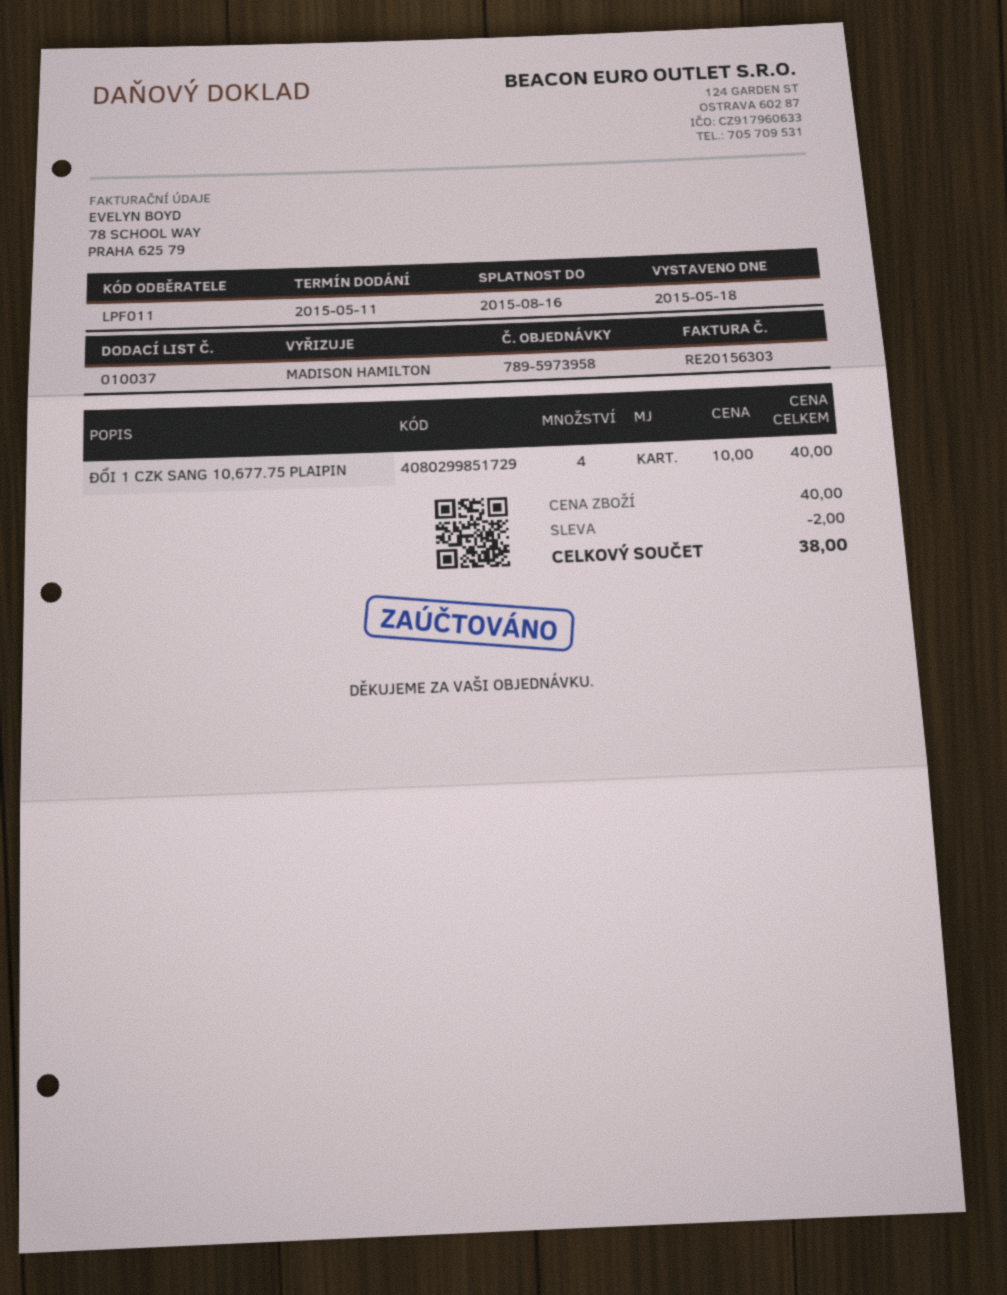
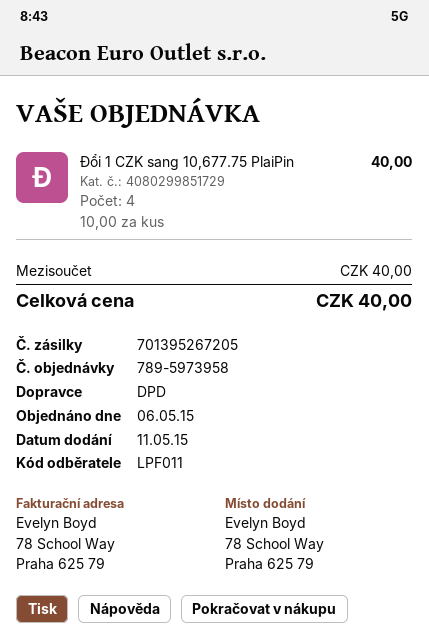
discount: 2.00 -> none
total: 38.00 -> 40.00

